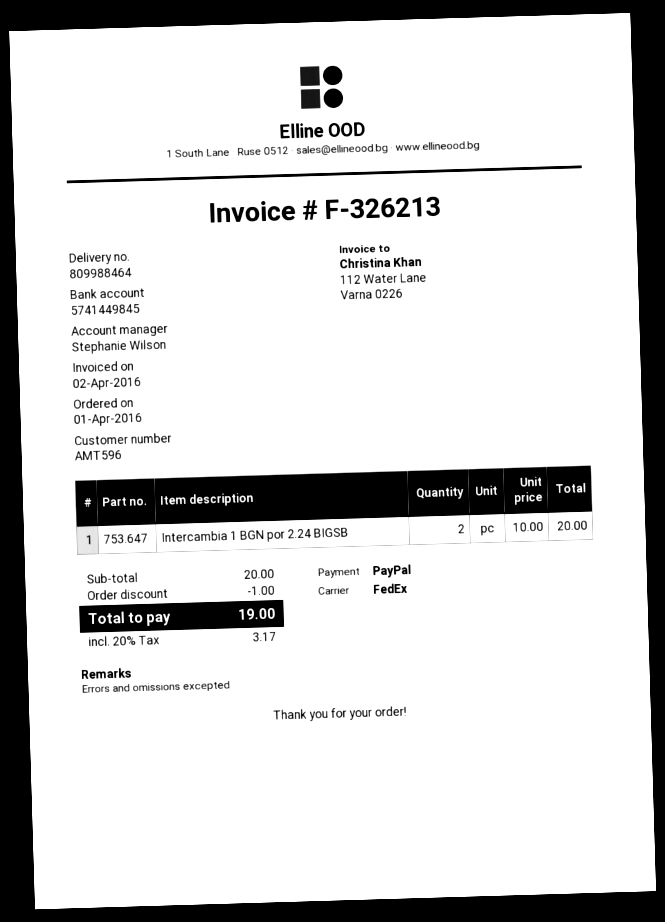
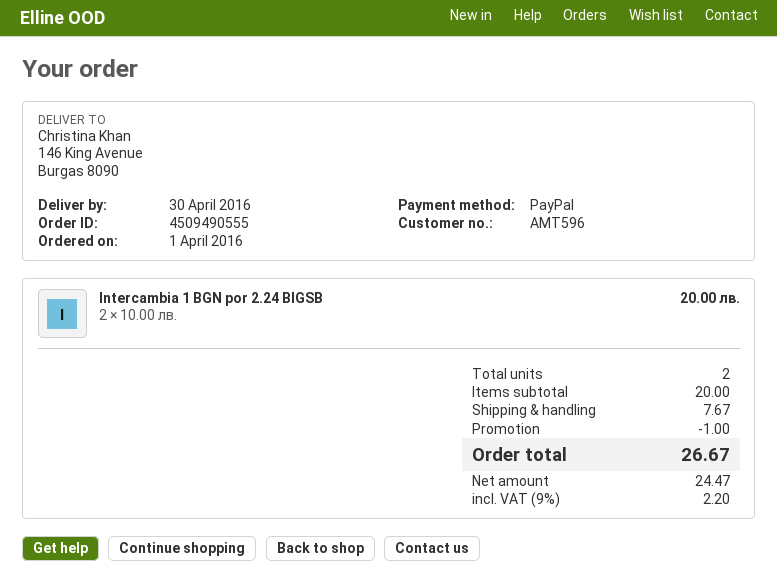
shipping: none -> 7.67
tax: 20% = 3.17 -> 9% = 2.20
total: 19.00 -> 26.67

